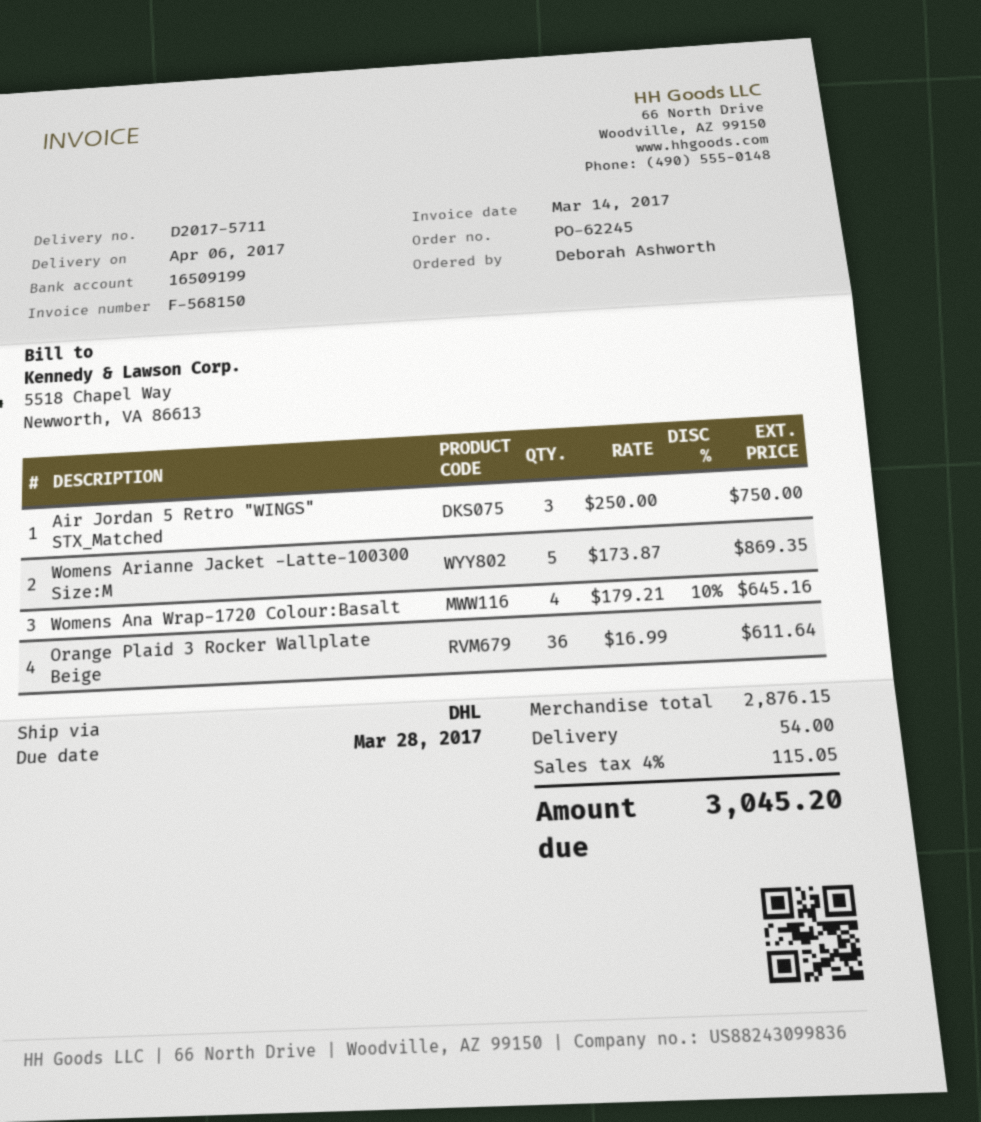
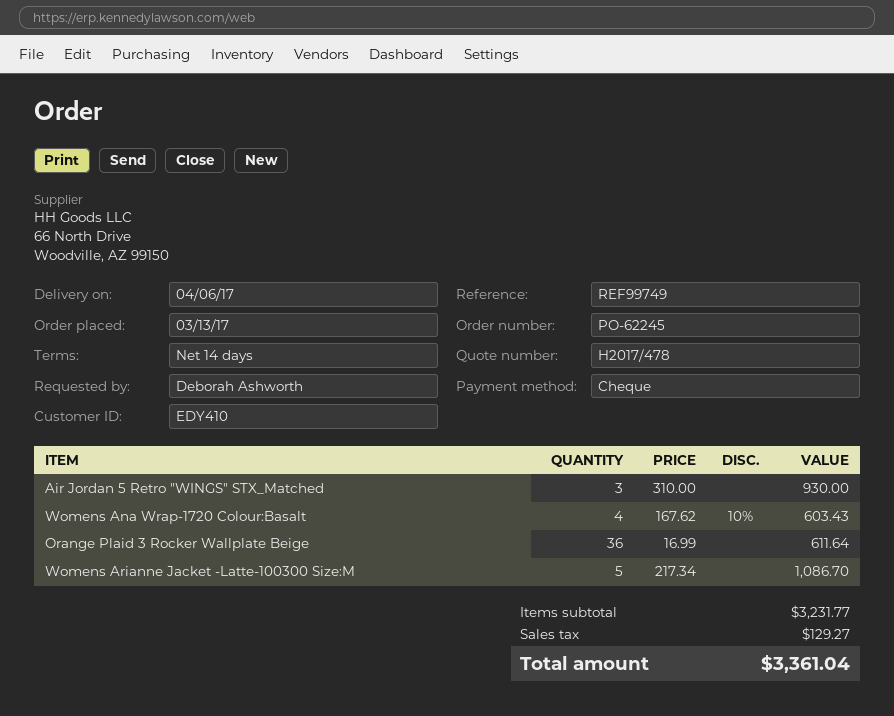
Air Jordan 5 Retro "WINGS" STX_Matched: 3 x 250.00 = 750.00 -> 3 x 310.00 = 930.00
Womens Arianne Jacket -Latte-100300 Size:M: 5 x 173.87 = 869.35 -> 5 x 217.34 = 1086.70
Womens Ana Wrap-1720 Colour:Basalt: 4 x 179.21 - 10% = 645.16 -> 4 x 167.62 - 10% = 603.43
subtotal: 2876.15 -> 3231.77
shipping: 54.00 -> none
tax: 115.05 -> 129.27
total: 3045.20 -> 3361.04

